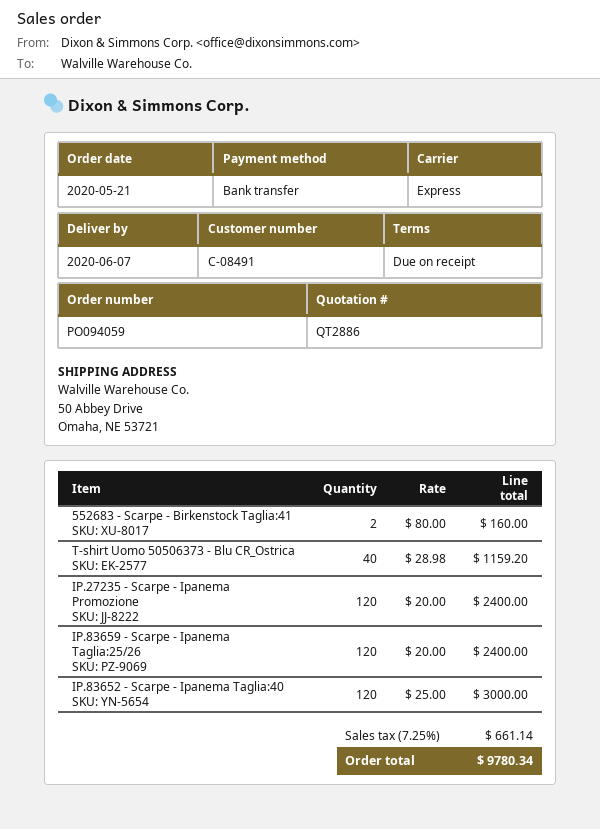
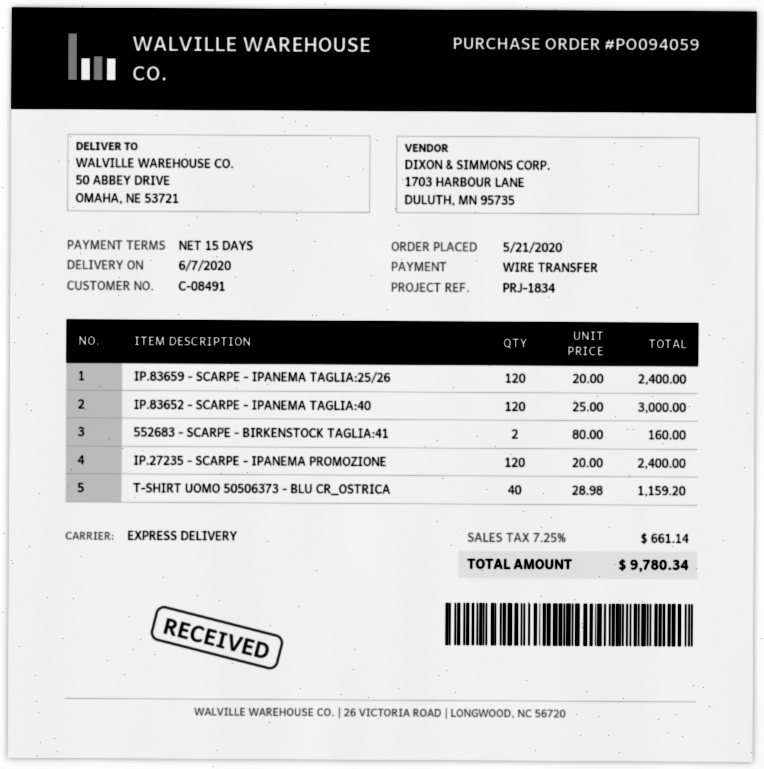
payment terms: on receipt -> 15 days

